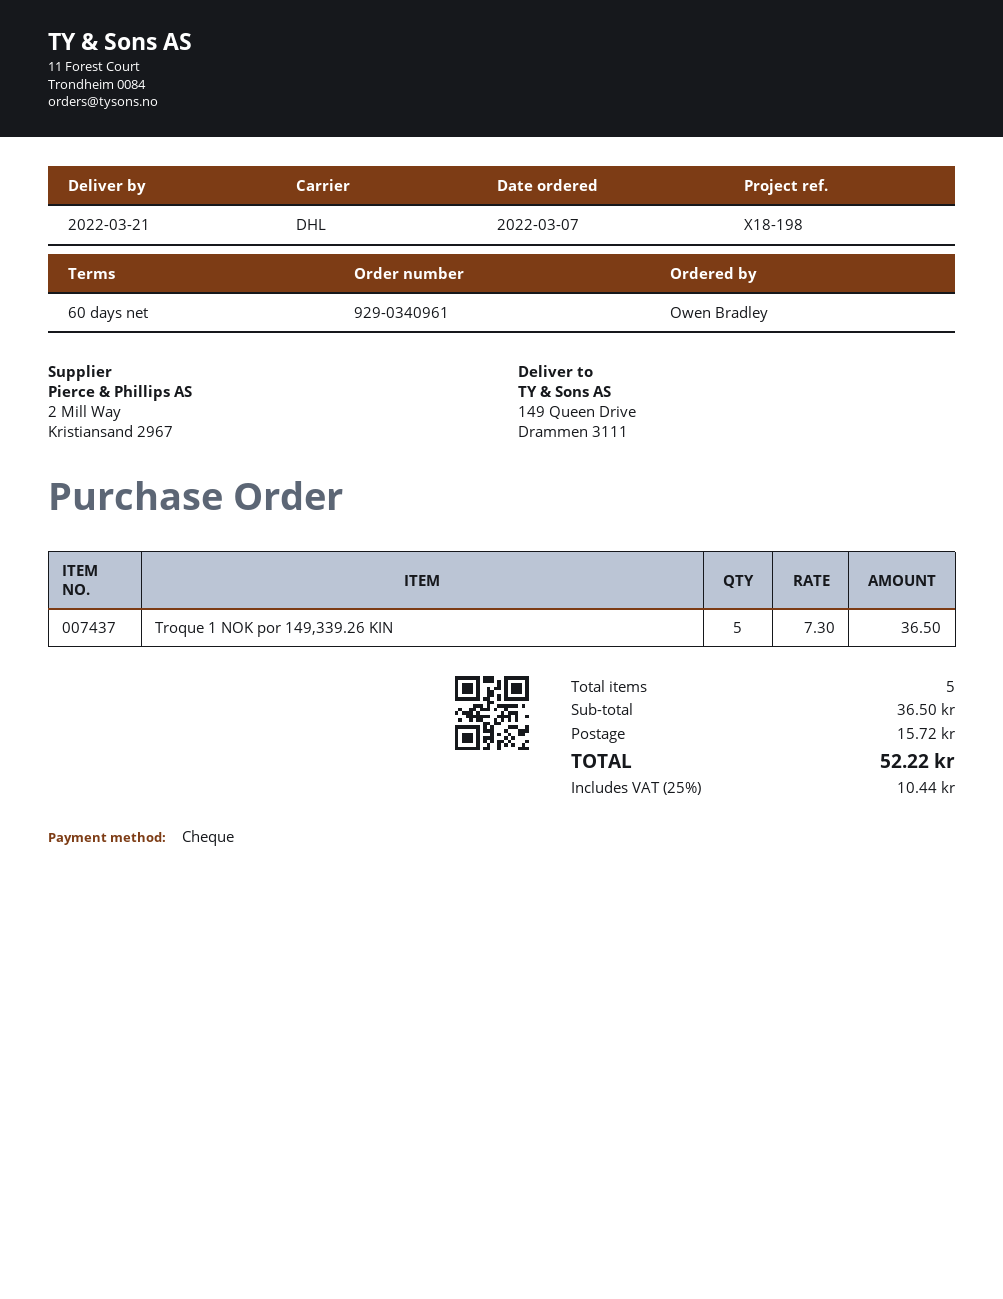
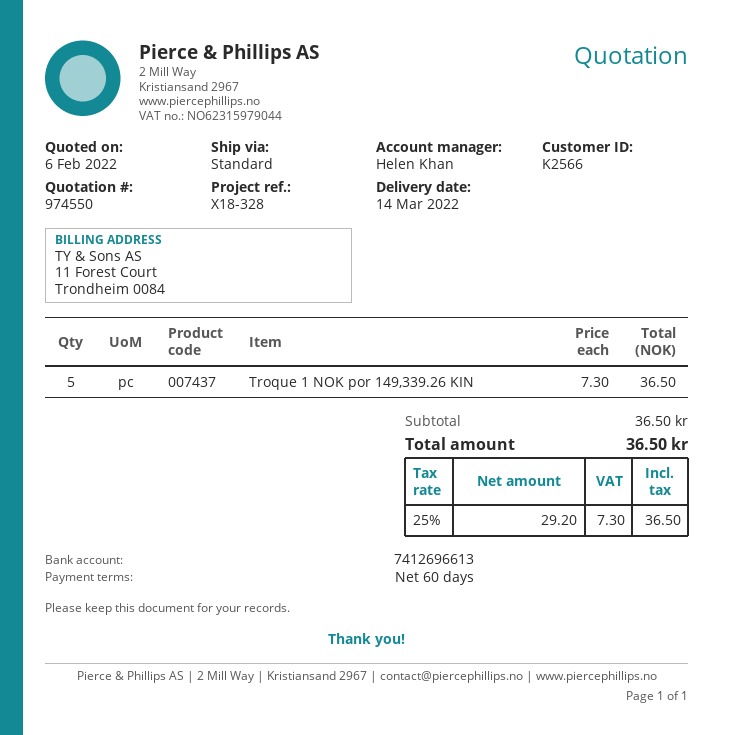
delivery date: 2022-03-21 -> 2022-03-14
reference: X18-198 -> X18-328
shipping method: DHL -> standard
shipping: 15.72 -> none
tax: 25% = 10.44 -> 25% = 7.30
total: 52.22 -> 36.50

